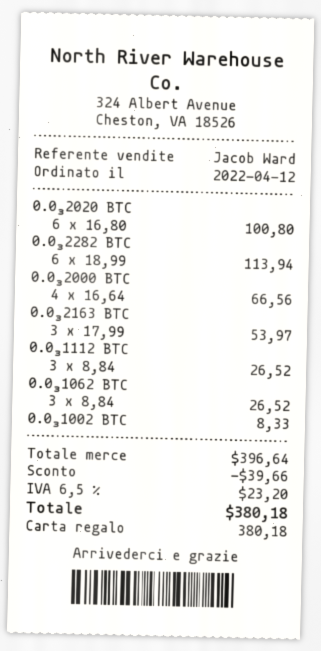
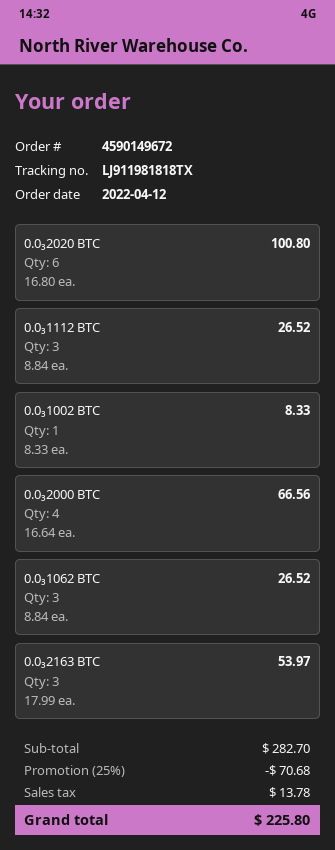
0.0₃2282 BTC: 6 x 18.99 = 113.94 -> none
subtotal: 396.64 -> 282.70
discount: 39.66 -> 70.68
tax: 23.20 -> 13.78
total: 380.18 -> 225.80

